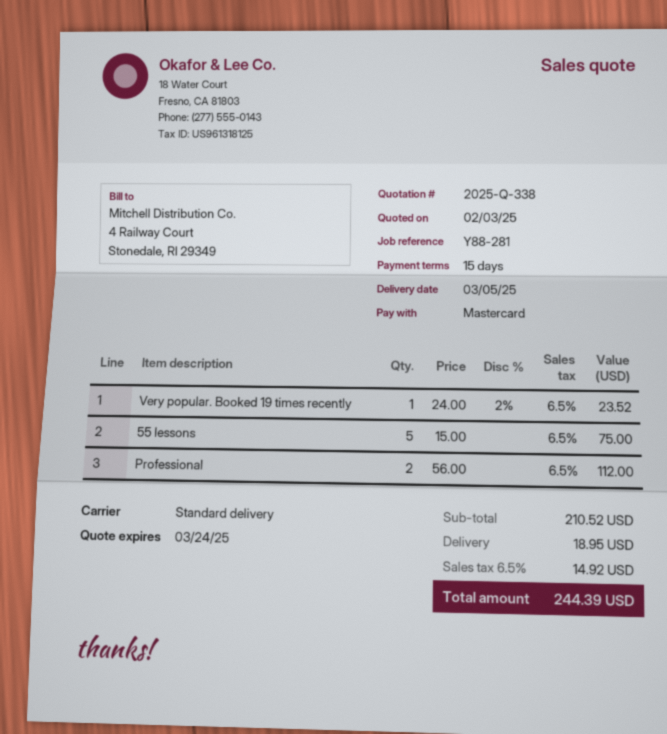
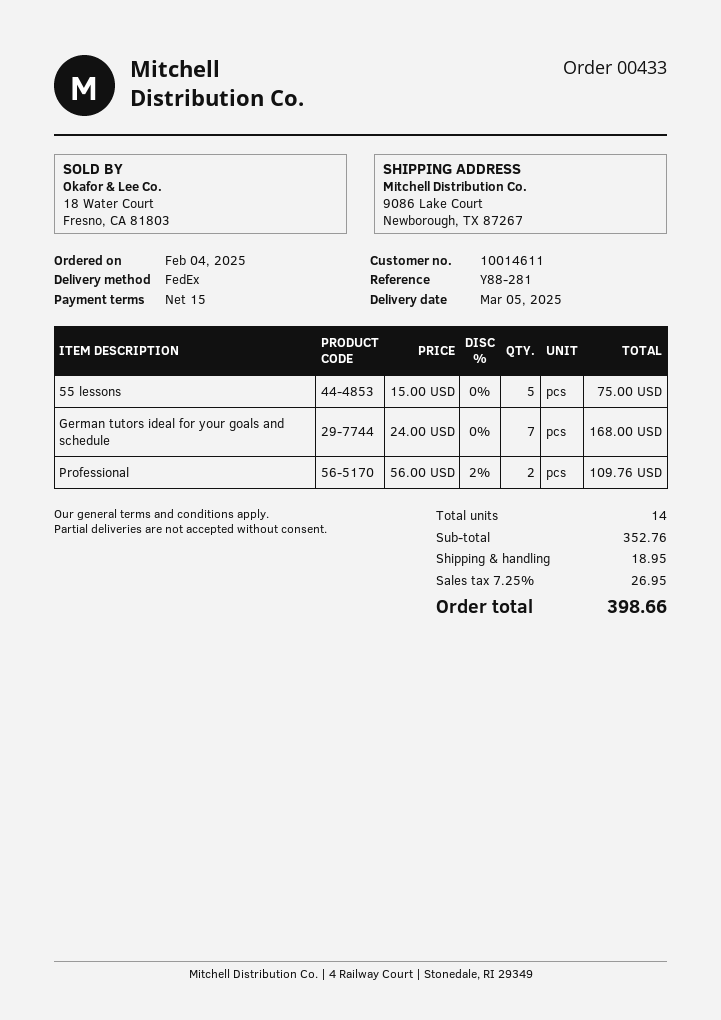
shipping method: standard -> FedEx
Very popular. Booked 19 times recently: 1 x 24.00 - 2% = 23.52 -> none
Professional: 2 x 56.00 = 112.00 -> 2 x 56.00 - 2% = 109.76
German tutors ideal for your goals and schedule: none -> 7 x 24.00 = 168.00
subtotal: 210.52 -> 352.76
tax: 6.5% = 14.92 -> 7.25% = 26.95
total: 244.39 -> 398.66

